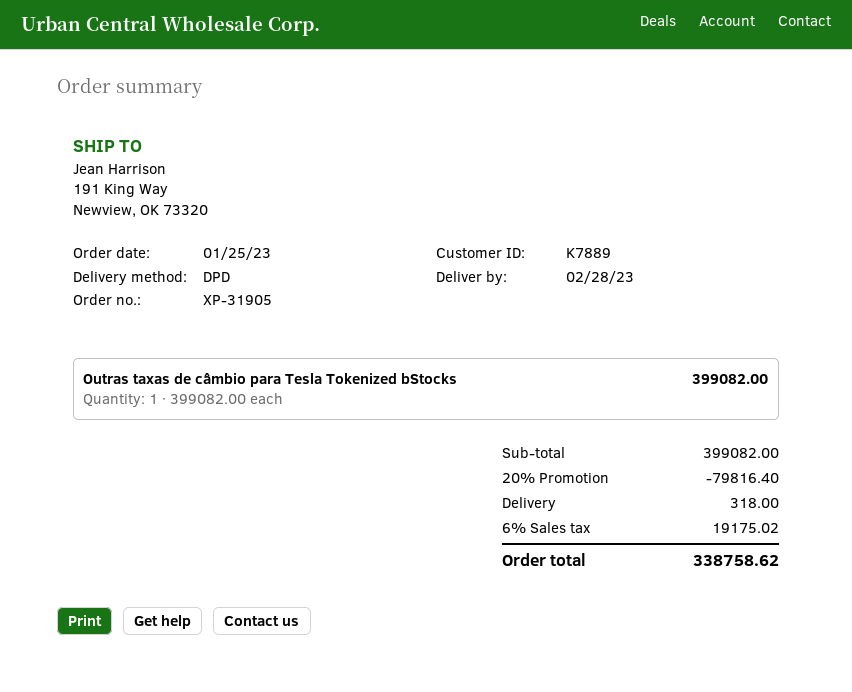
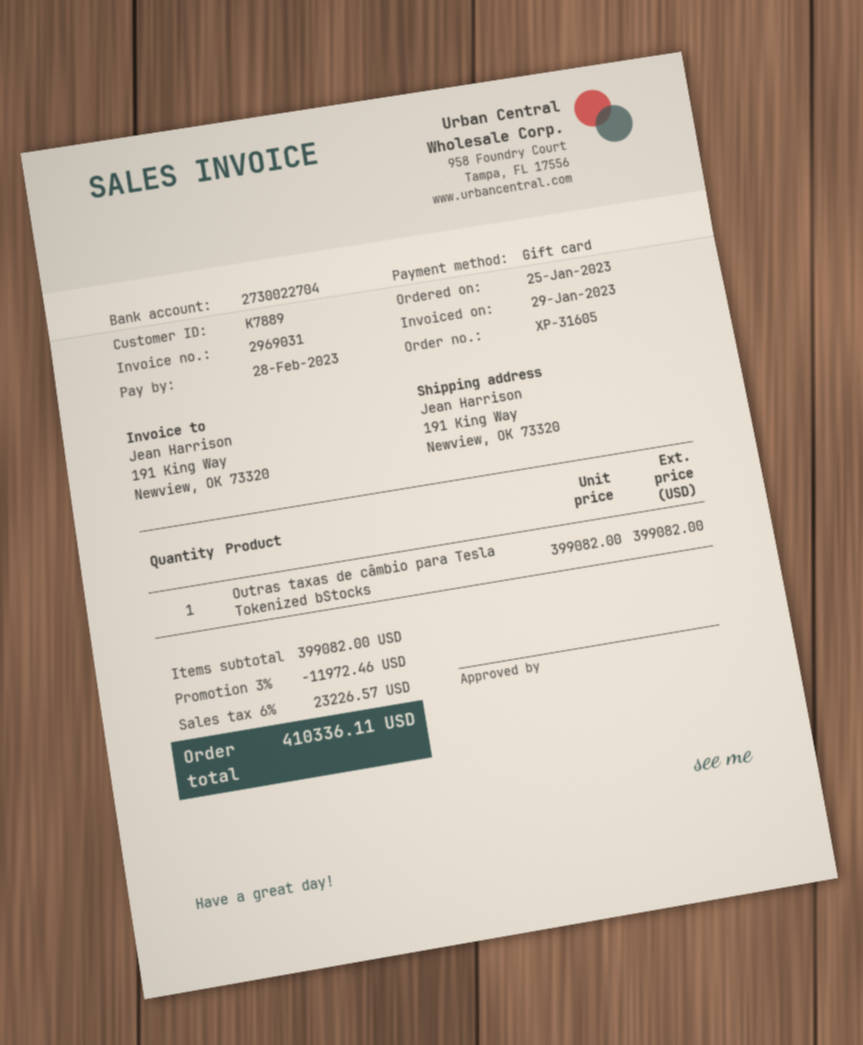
order number: XP-31905 -> XP-31605
discount: 20% = 79816.40 -> 3% = 11972.46
shipping: 318.00 -> none
tax: 6% = 19175.02 -> 6% = 23226.57
total: 338758.62 -> 410336.11

